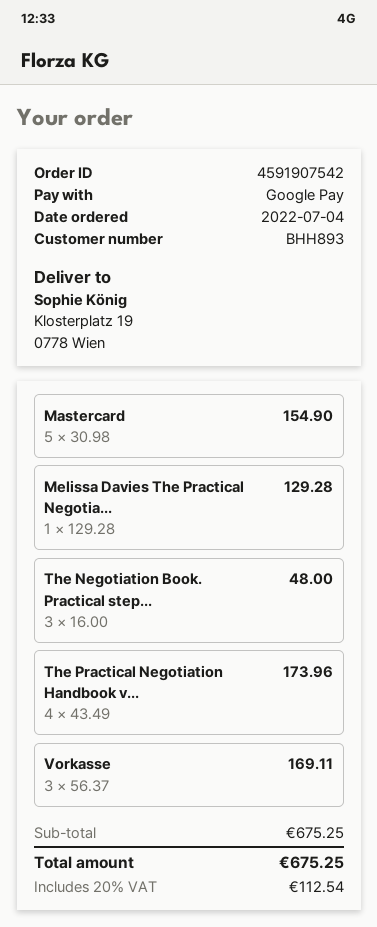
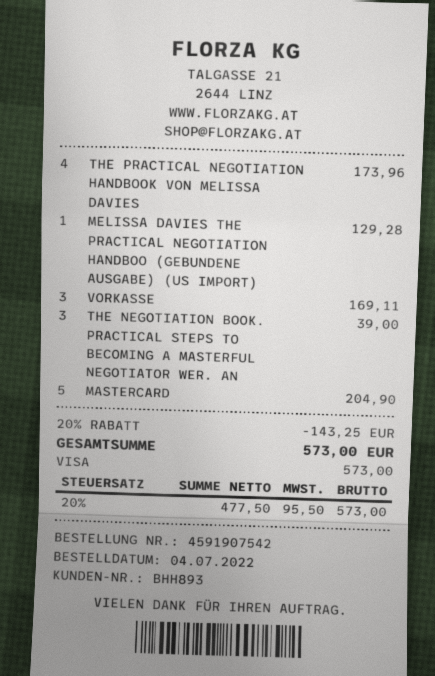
payment method: Google Pay -> Visa
Mastercard: 5 for 154.90 -> 5 for 204.90
The Negotiation Book. Practical step...: 3 for 48.00 -> 3 for 39.00
discount: none -> 20% = 143.25
tax: 20% = 112.54 -> 20% = 95.50
total: 675.25 -> 573.00

